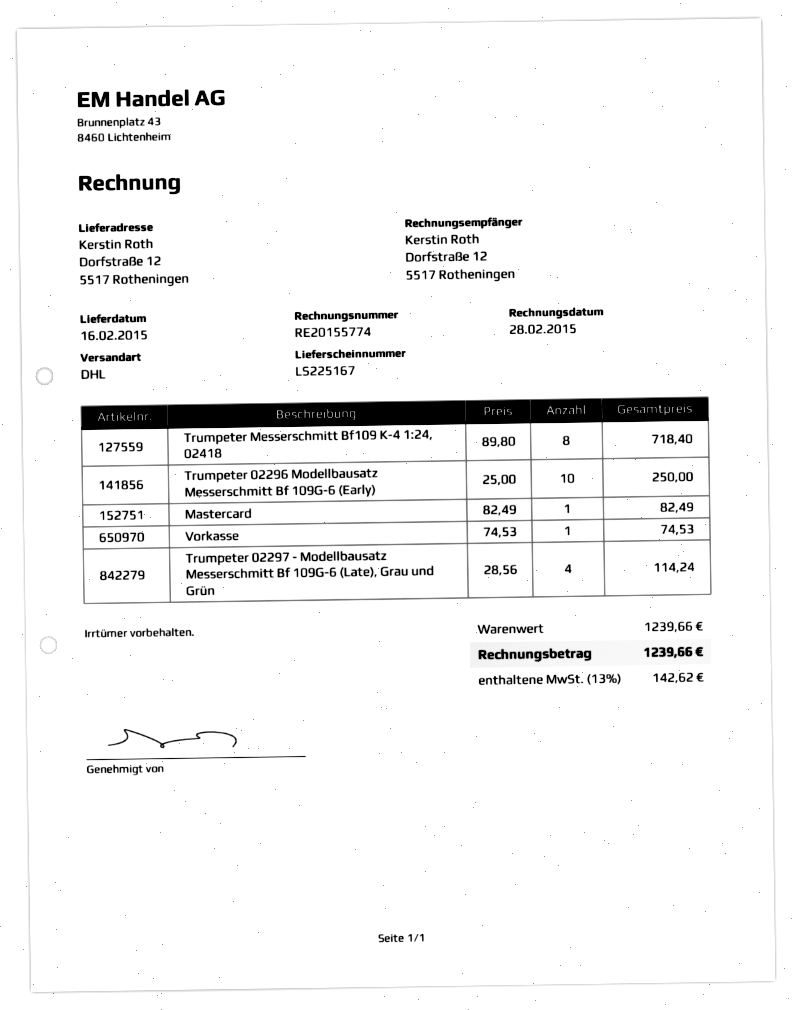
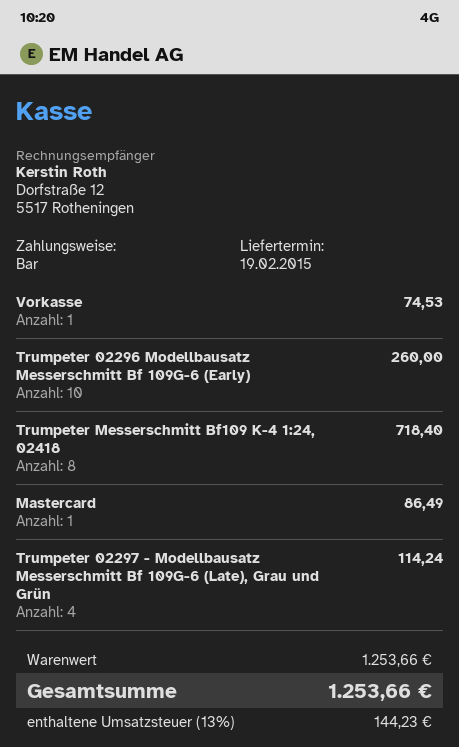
delivery date: 2015-02-16 -> 2015-02-19
Trumpeter 02296 Modellbausatz Messerschmitt Bf 109G-6 (Early): 10 for 250.00 -> 10 for 260.00
Mastercard: 1 for 82.49 -> 1 for 86.49
subtotal: 1239.66 -> 1253.66
tax: 13% = 142.62 -> 13% = 144.23
total: 1239.66 -> 1253.66

